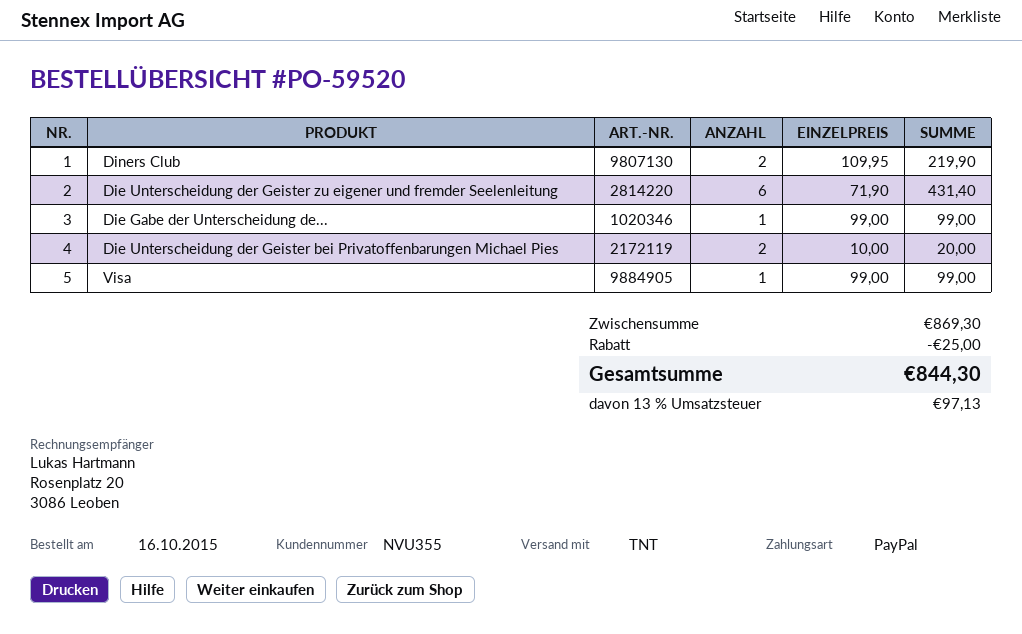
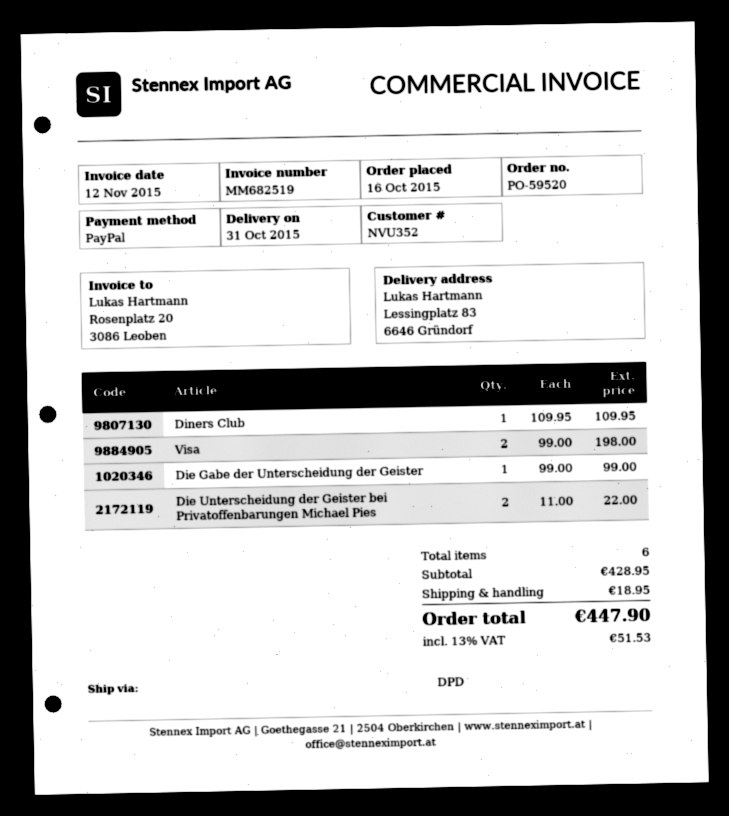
customer number: NVU355 -> NVU352
shipping method: TNT -> DPD
Diners Club: 2 x 109.95 = 219.90 -> 1 x 109.95 = 109.95
Die Unterscheidung der Geister zu eigener und fremder Seelenleitung: 6 x 71.90 = 431.40 -> none
Die Unterscheidung der Geister bei Privatoffenbarungen Michael Pies: 2 x 10.00 = 20.00 -> 2 x 11.00 = 22.00
Visa: 1 x 99.00 = 99.00 -> 2 x 99.00 = 198.00
subtotal: 869.30 -> 428.95
discount: 25.00 -> none
shipping: none -> 18.95
tax: 13% = 97.13 -> 13% = 51.53
total: 844.30 -> 447.90

